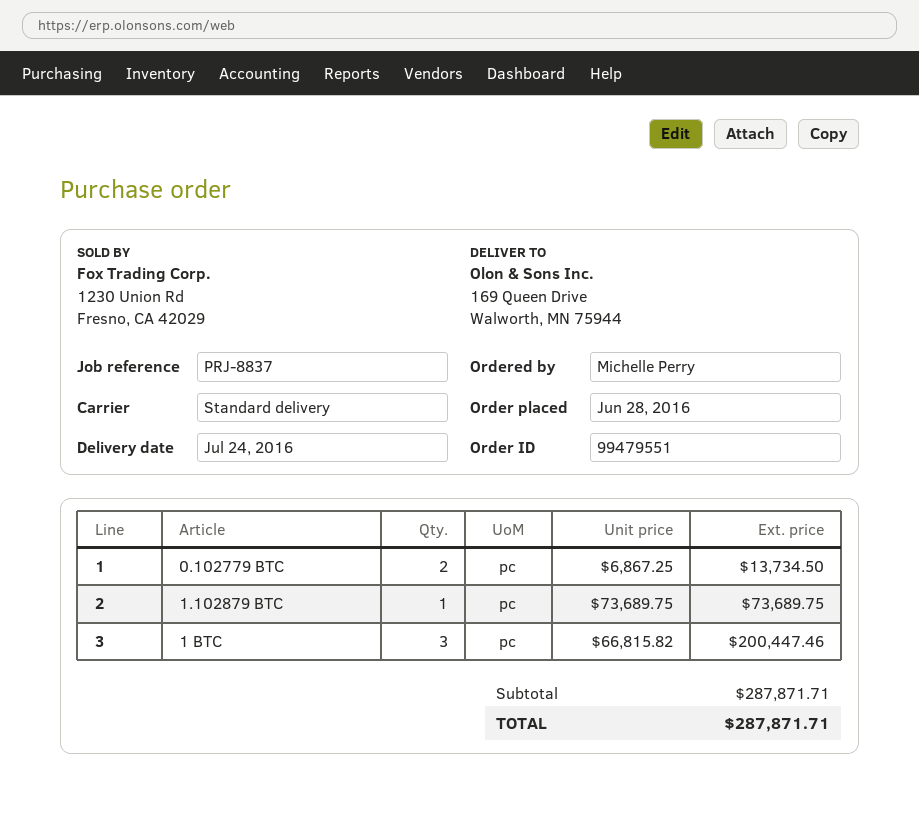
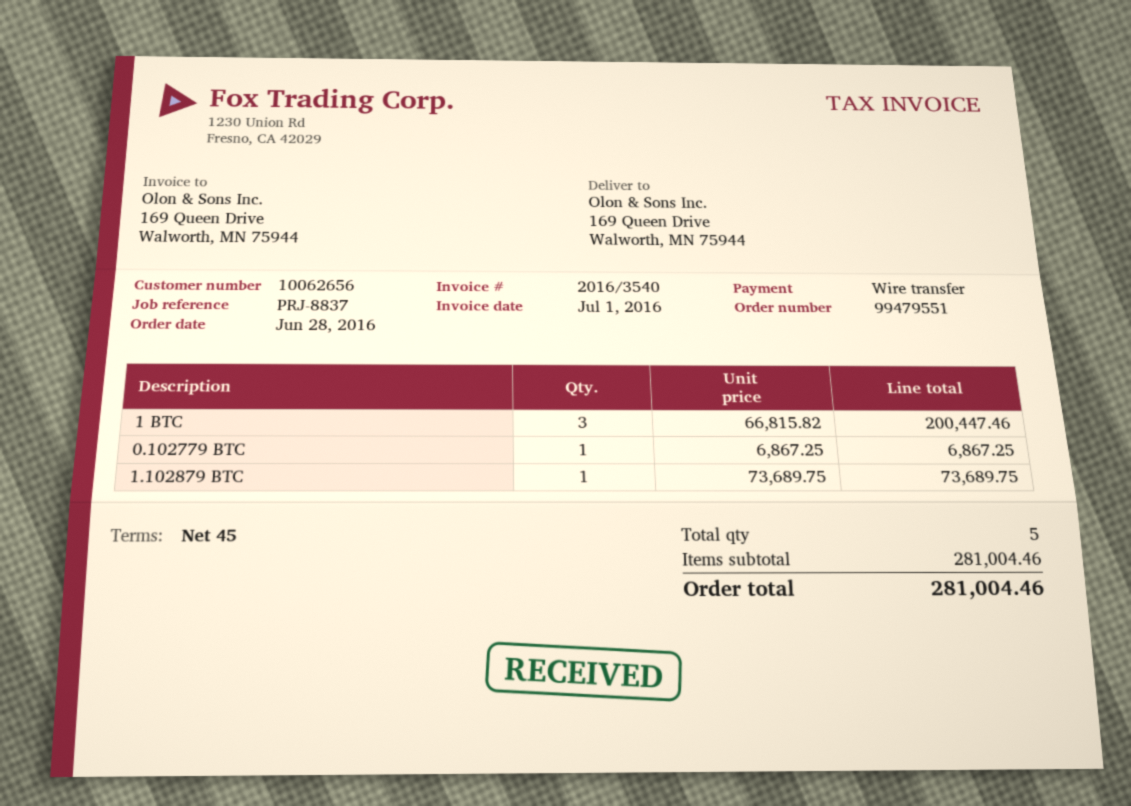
0.102779 BTC: 2 x 6867.25 = 13734.50 -> 1 x 6867.25 = 6867.25
subtotal: 287871.71 -> 281004.46
total: 287871.71 -> 281004.46

